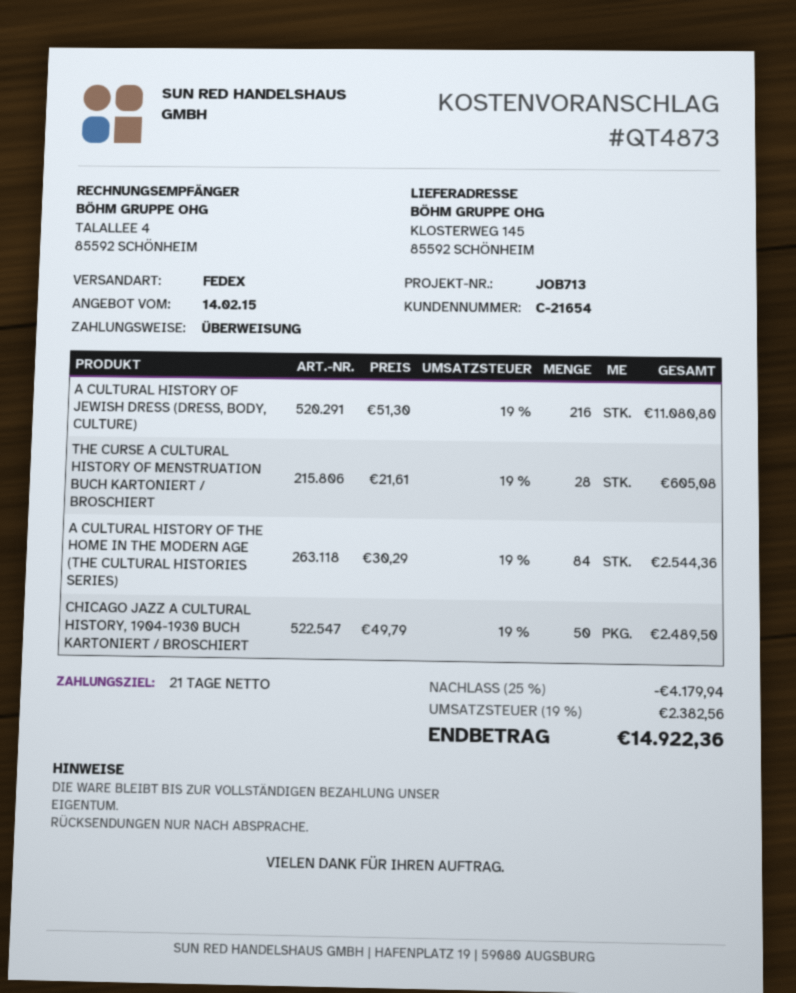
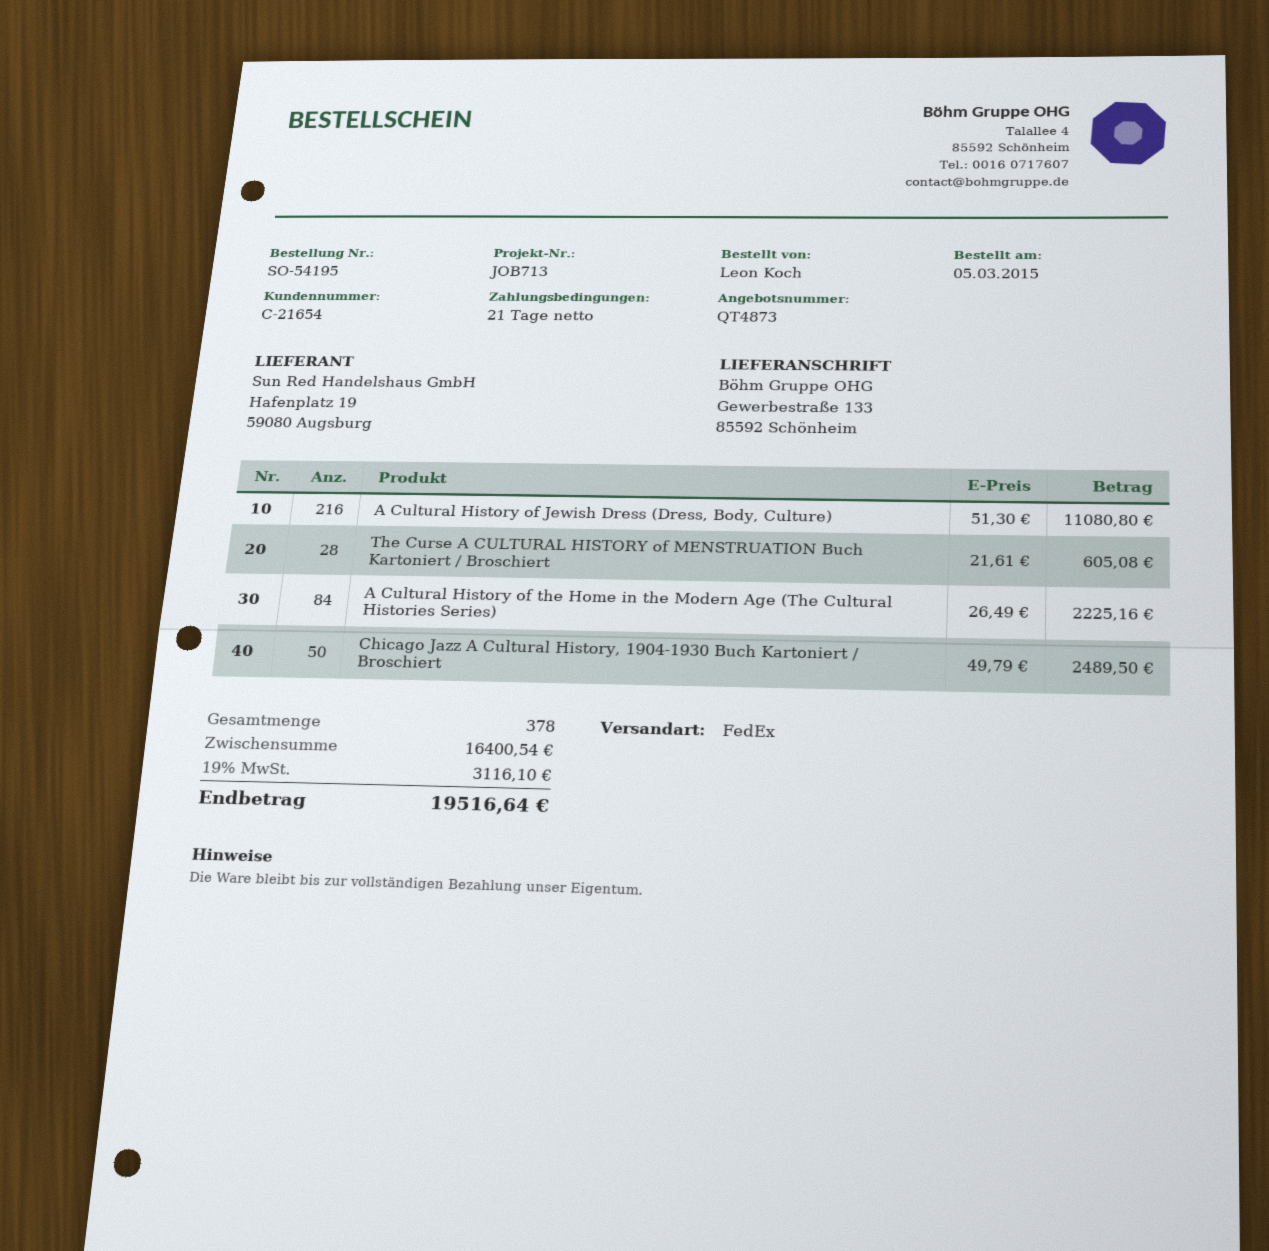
ship to: KLOSTERWEG 145, 85592 SCHÖNHEIM -> Gewerbestraße 133, 85592 Schönheim
A CULTURAL HISTORY OF THE HOME IN THE MODERN AGE (THE CULTURAL HISTORIES SERIES): 84 x 30.29 = 2544.36 -> 84 x 26.49 = 2225.16
discount: 25% = 4179.94 -> none
tax: 19% = 2382.56 -> 19% = 3116.10
total: 14922.36 -> 19516.64

